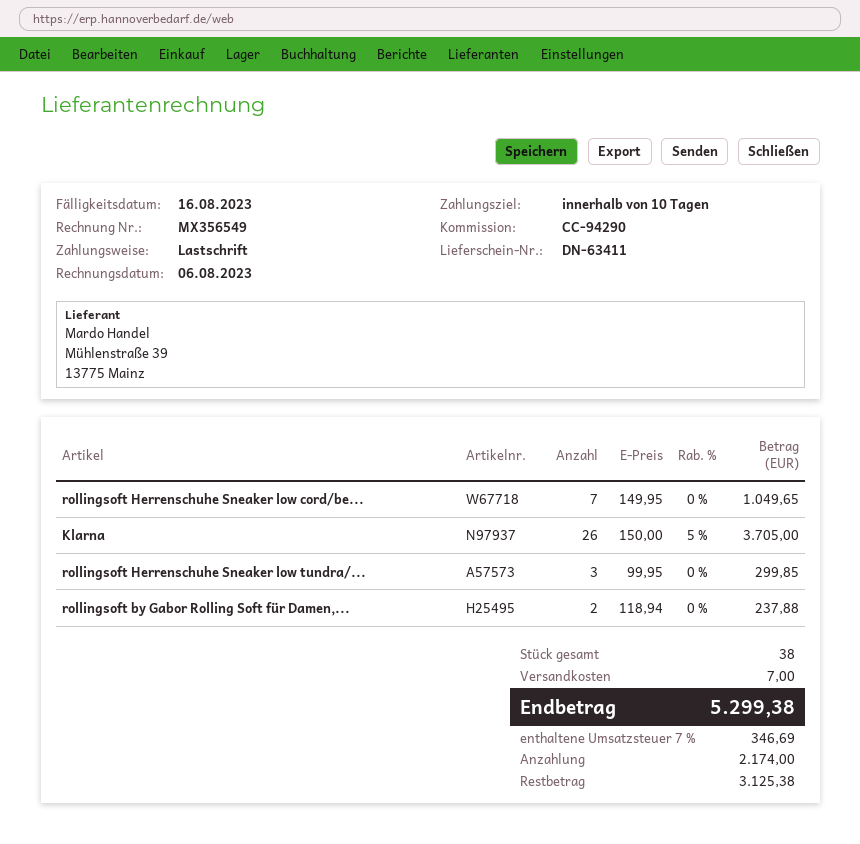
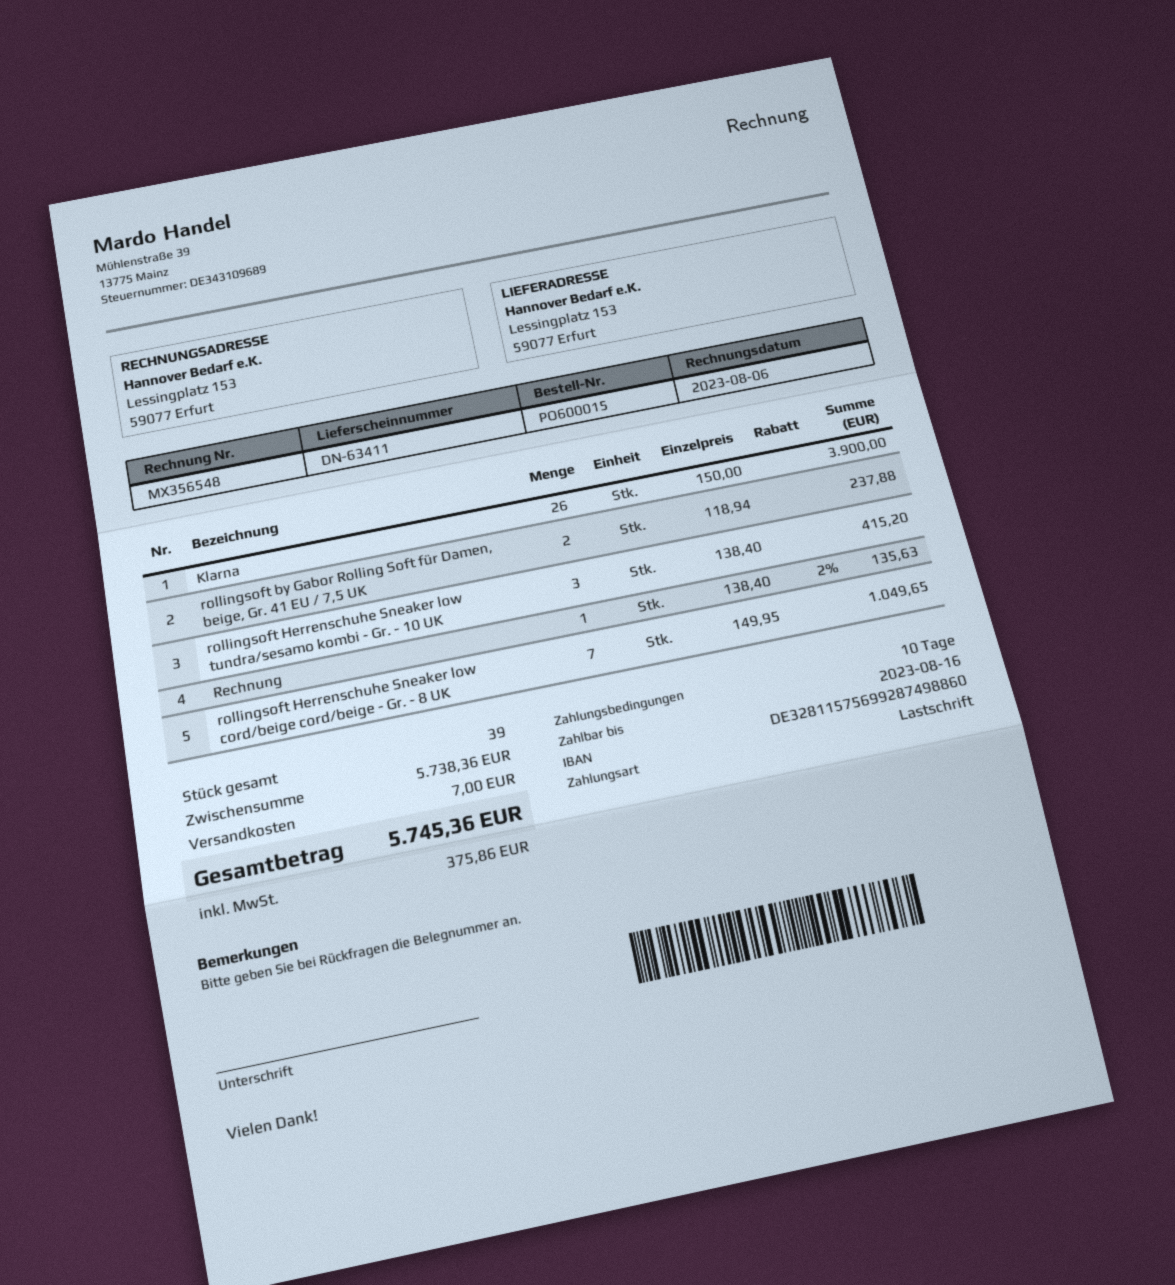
invoice number: MX356549 -> MX356548
Klarna: 26 x 150.00 - 5% = 3705.00 -> 26 x 150.00 = 3900.00
rollingsoft Herrenschuhe Sneaker low tundra/...: 3 x 99.95 = 299.85 -> 3 x 138.40 = 415.20
Rechnung: none -> 1 x 138.40 - 2% = 135.63
total quantity: 38 -> 39
tax: 346.69 -> 375.86
total: 5299.38 -> 5745.36

